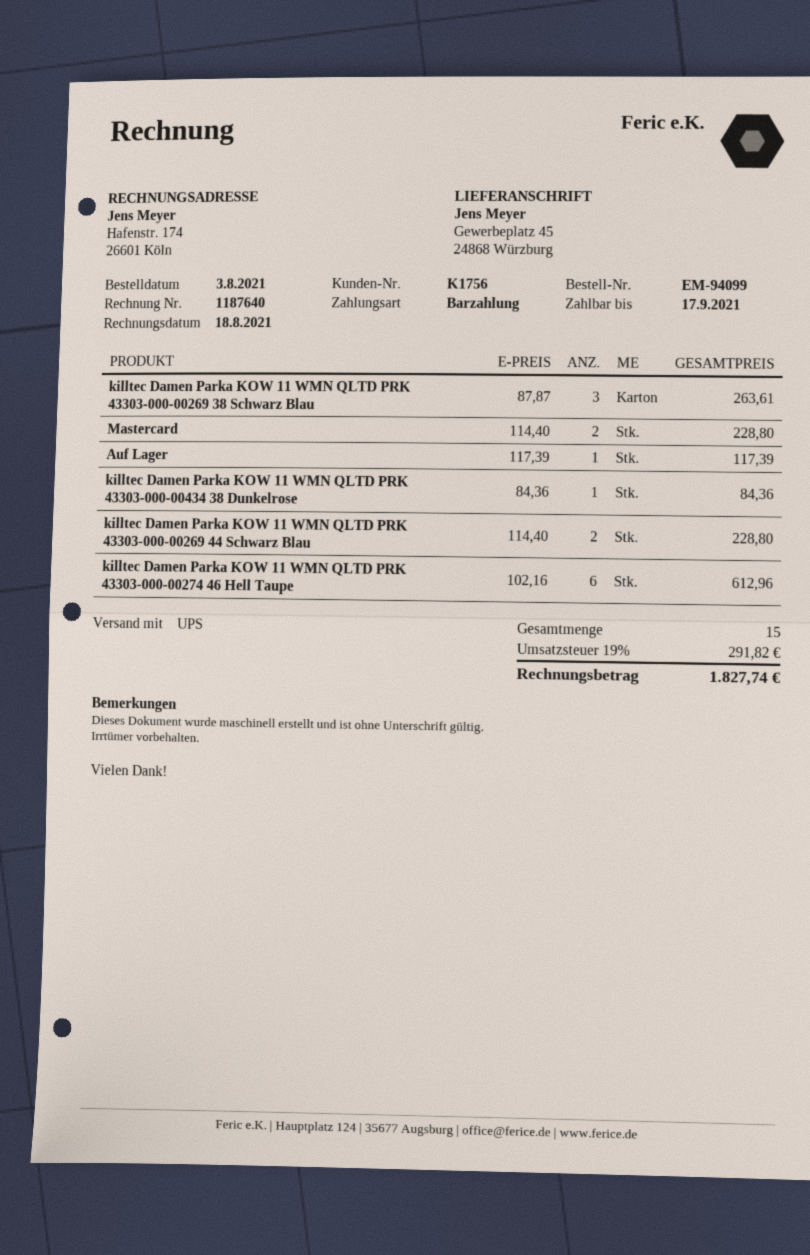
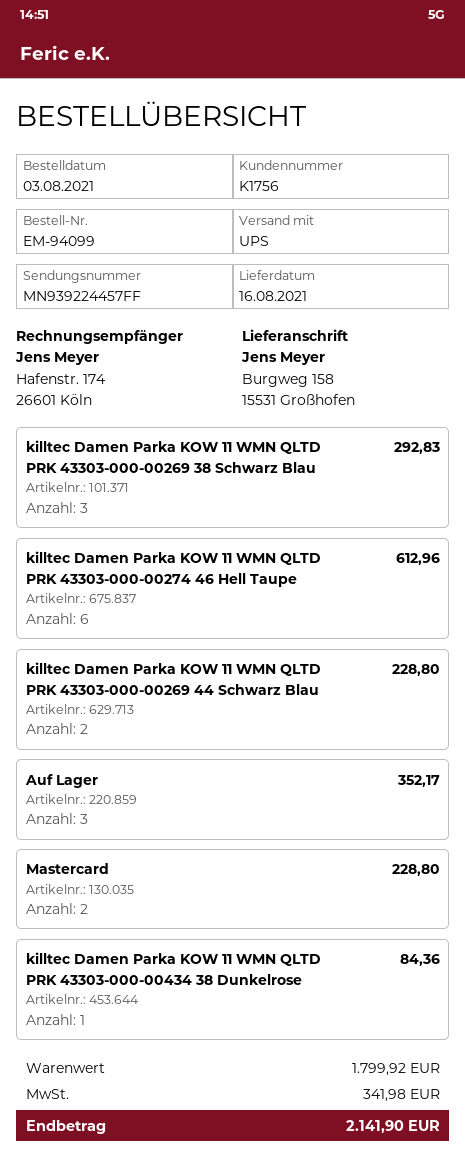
ship to: Gewerbeplatz 45, 24868 Würzburg -> Burgweg 158, 15531 Großhofen
killtec Damen Parka KOW 11 WMN QLTD PRK 43303-000-00269 38 Schwarz Blau: 3 for 263.61 -> 3 for 292.83
Auf Lager: 1 for 117.39 -> 3 for 352.17
tax: 291.82 -> 341.98
total: 1827.74 -> 2141.90

